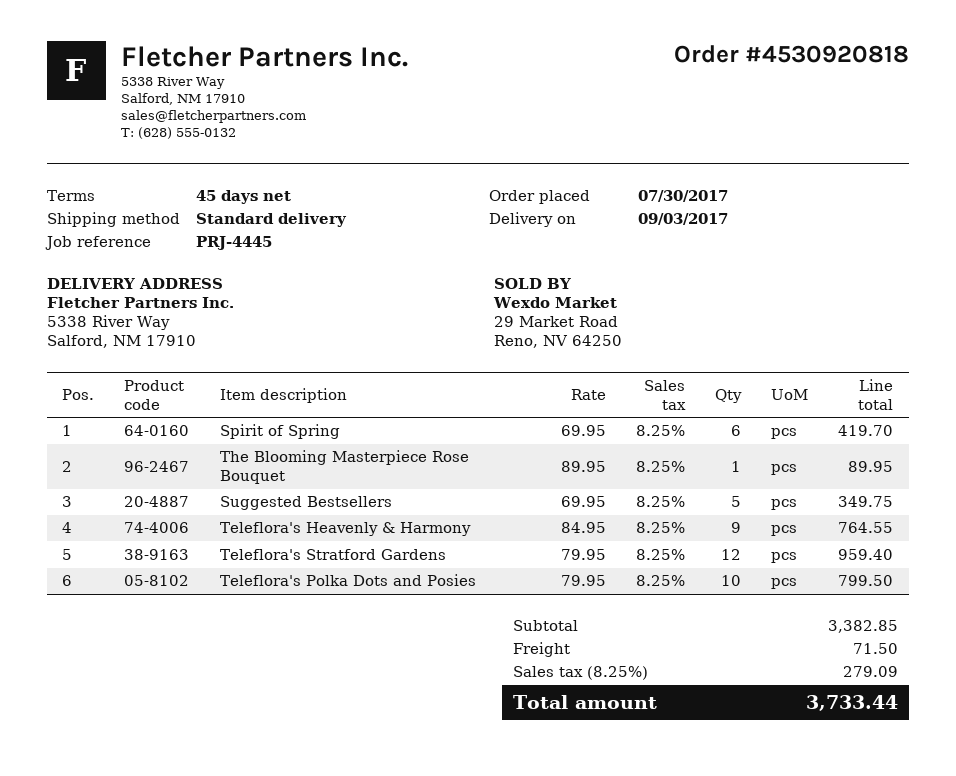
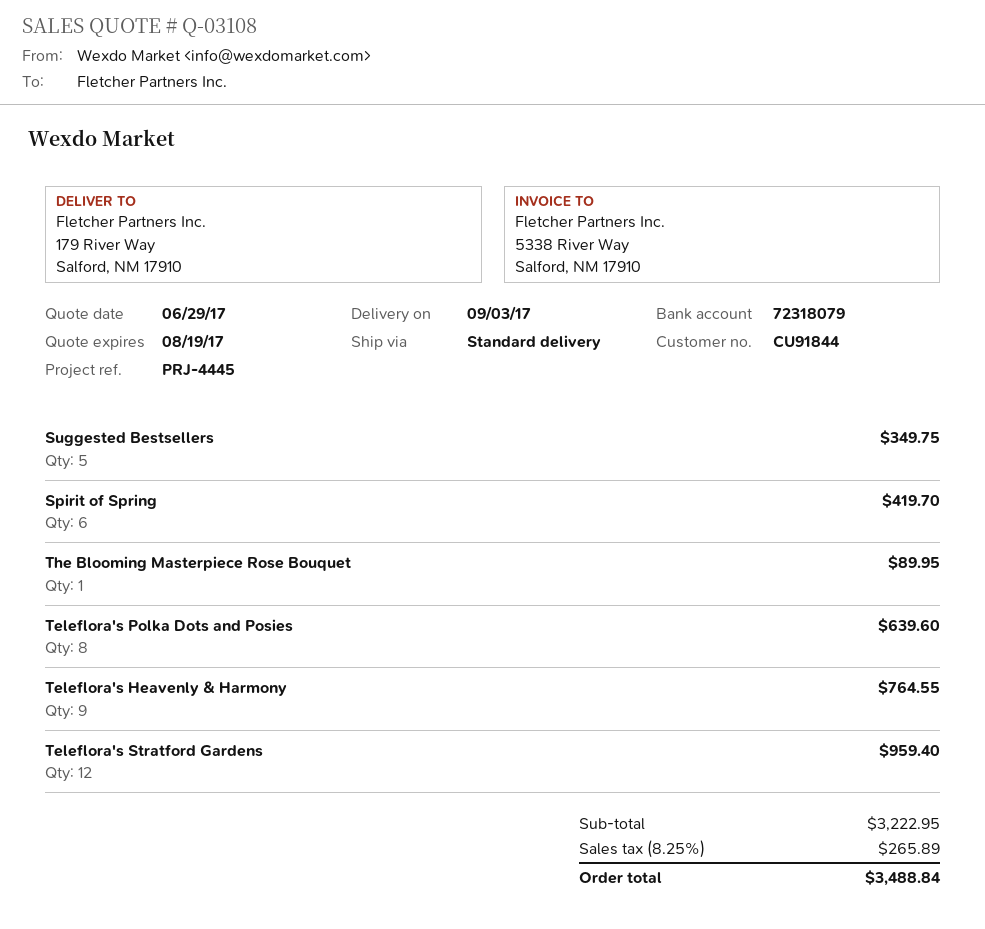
ship to: 5338 River Way, Salford, NM 17910 -> 179 River Way, Salford, NM 17910
Teleflora's Polka Dots and Posies: 10 for 799.50 -> 8 for 639.60
subtotal: 3382.85 -> 3222.95
shipping: 71.50 -> none
tax: 8.25% = 279.09 -> 8.25% = 265.89
total: 3733.44 -> 3488.84

